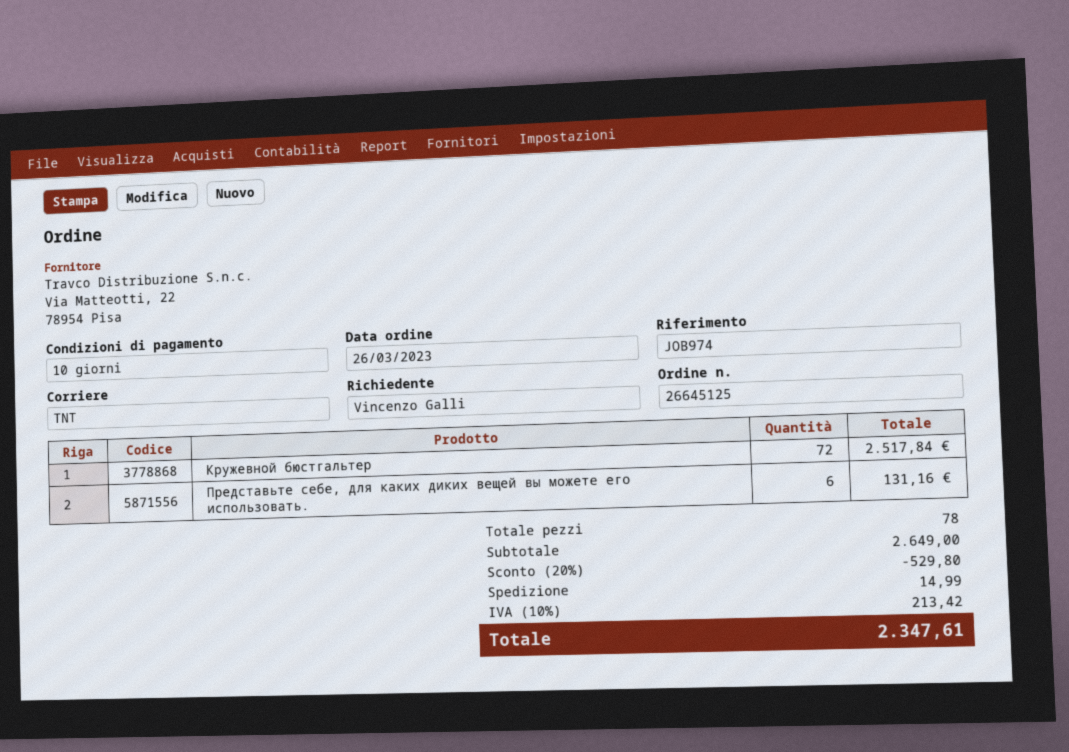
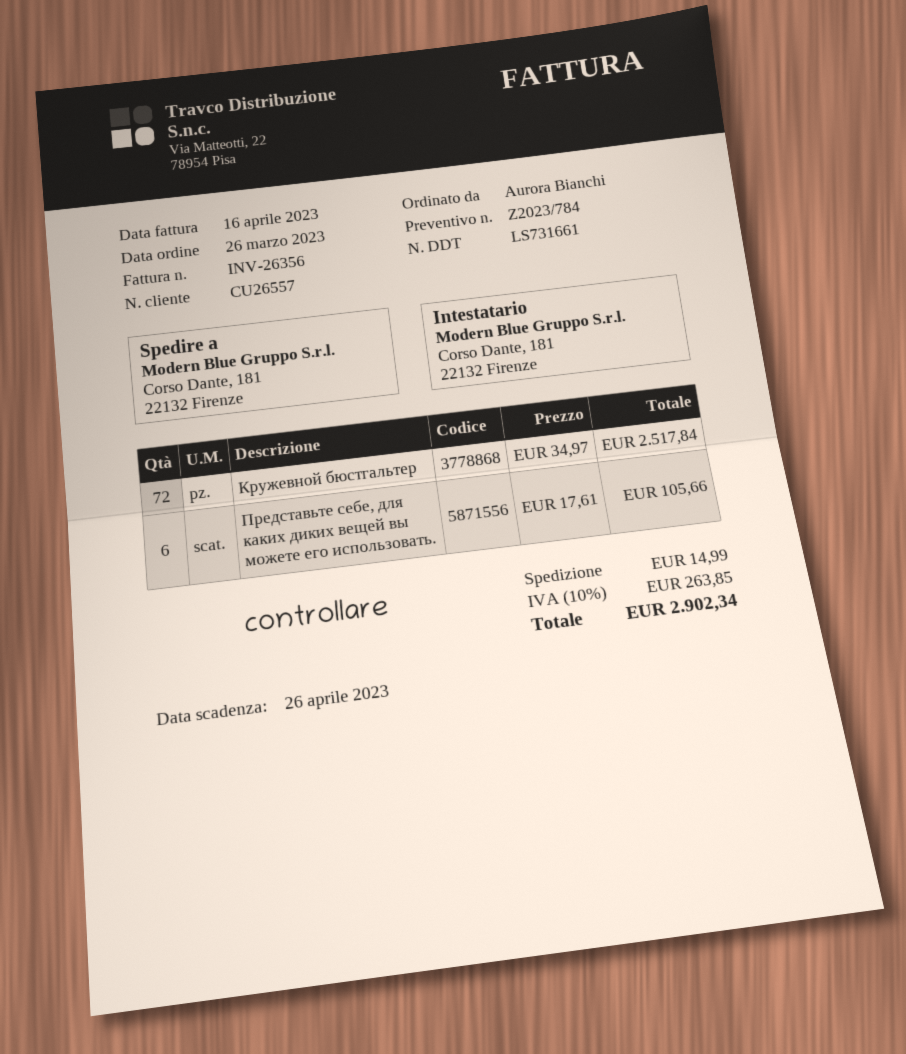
ordered by: Vincenzo Galli -> Aurora Bianchi
Представьте себе, для каких диких вещей вы можете его использовать.: 6 for 131.16 -> 6 for 105.66
discount: 20% = 529.80 -> none
tax: 10% = 213.42 -> 10% = 263.85
total: 2347.61 -> 2902.34

